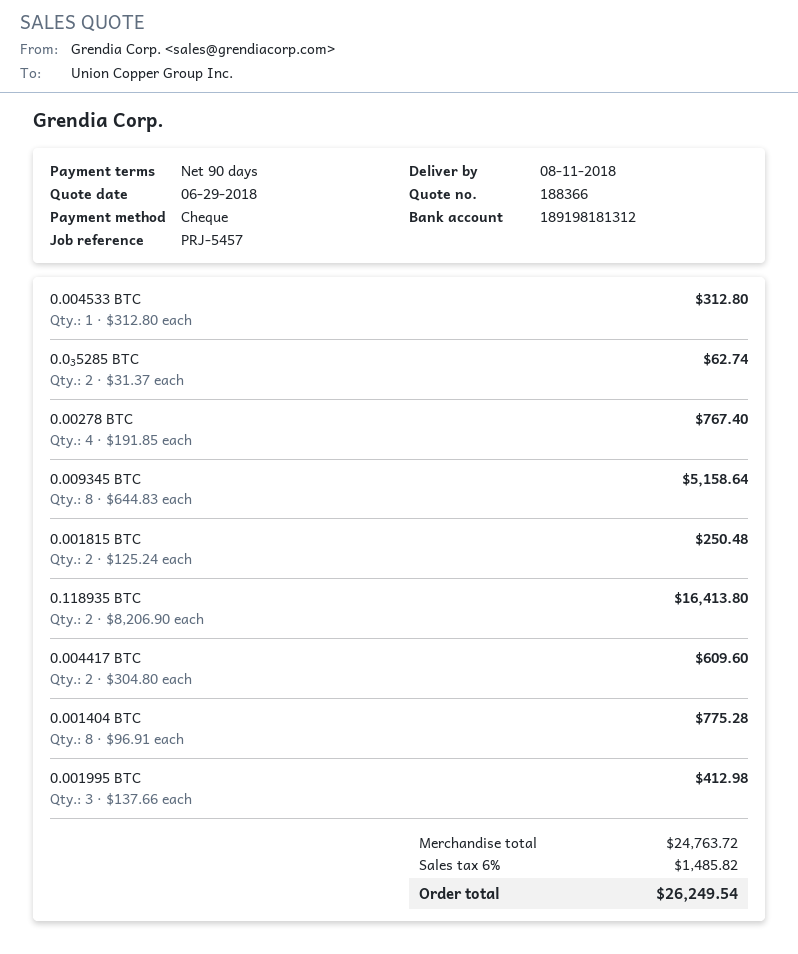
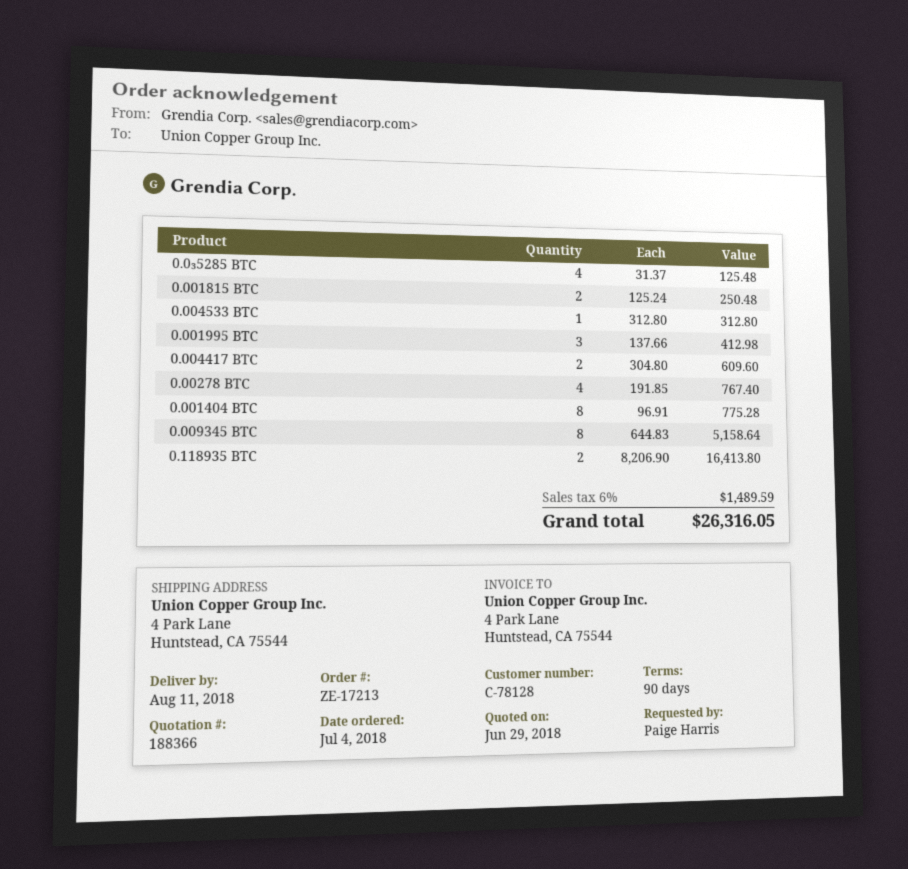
0.0₃5285 BTC: 2 x 31.37 = 62.74 -> 4 x 31.37 = 125.48
tax: 6% = 1485.82 -> 6% = 1489.59
total: 26249.54 -> 26316.05

